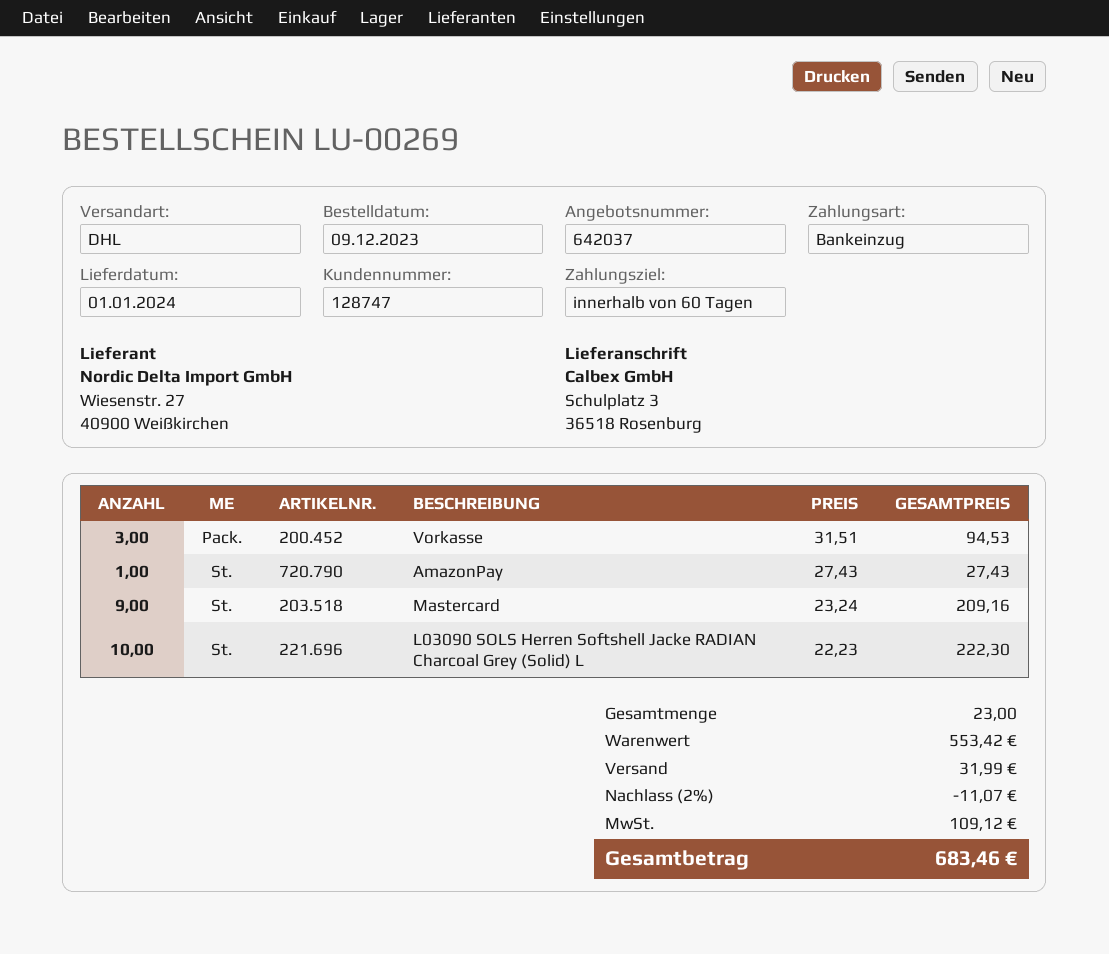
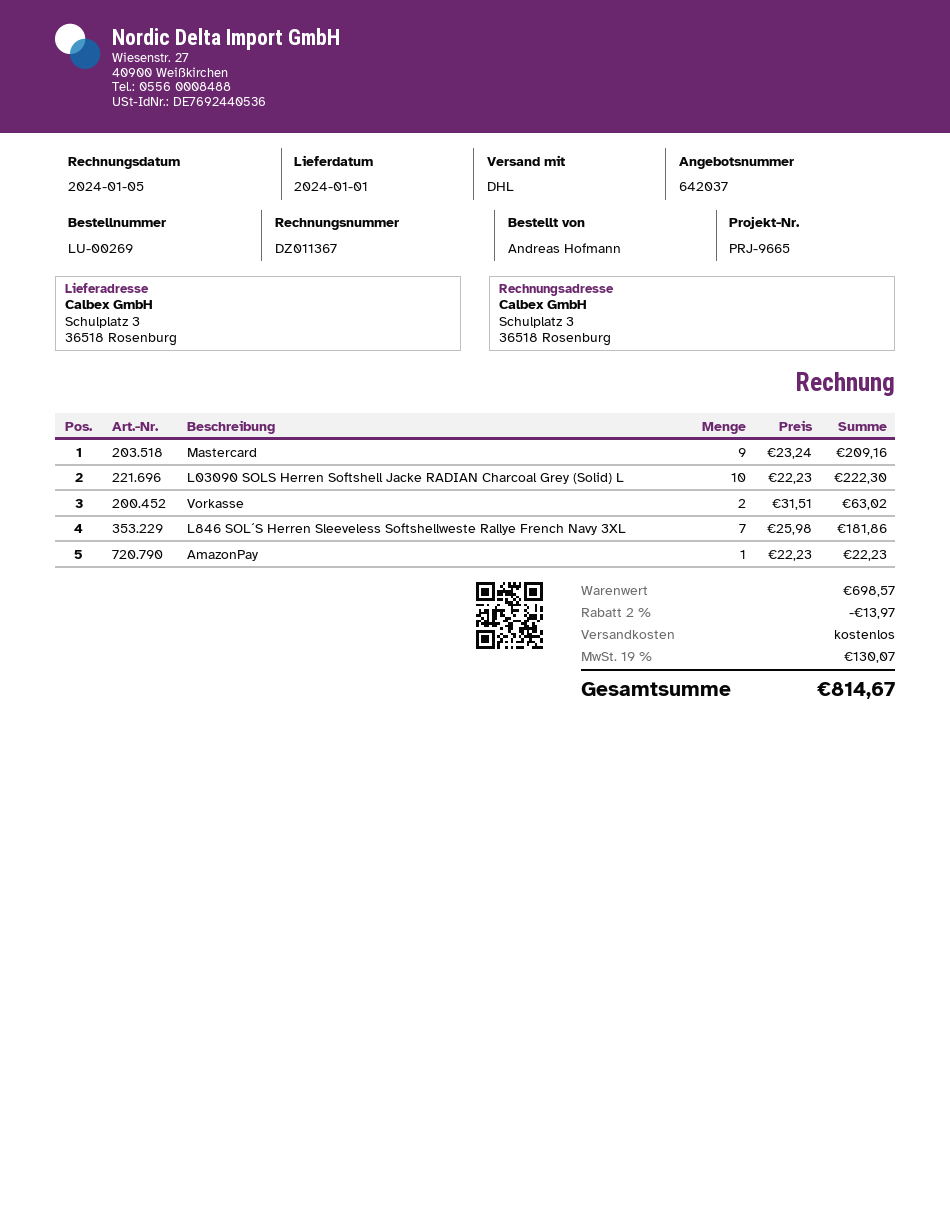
Vorkasse: 3 x 31.51 = 94.53 -> 2 x 31.51 = 63.02
AmazonPay: 1 x 27.43 = 27.43 -> 1 x 22.23 = 22.23
L846 SOL´S Herren Sleeveless Softshellweste Rallye French Navy 3XL: none -> 7 x 25.98 = 181.86
subtotal: 553.42 -> 698.57
discount: 2% = 11.07 -> 2% = 13.97
shipping: 31.99 -> 0.00
tax: 109.12 -> 130.07
total: 683.46 -> 814.67

